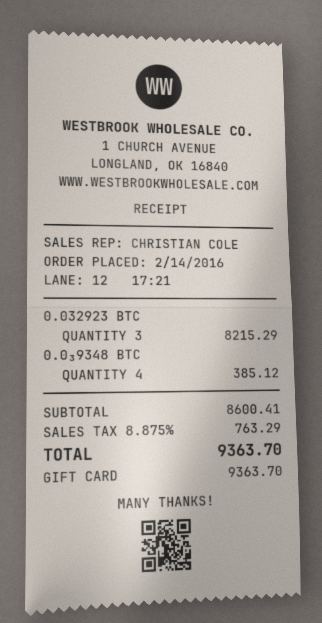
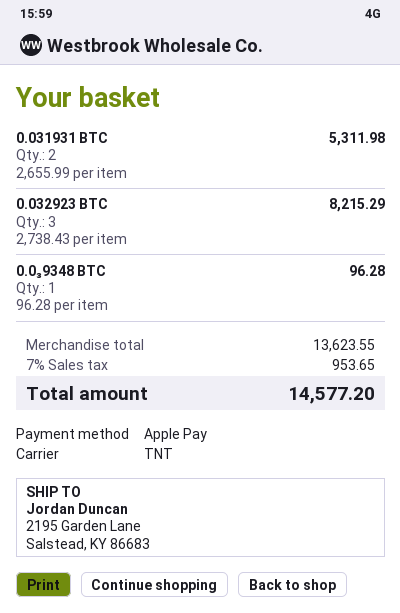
payment method: gift card -> Apple Pay
0.0₃9348 BTC: 4 for 385.12 -> 1 for 96.28
0.031931 BTC: none -> 2 for 5311.98
subtotal: 8600.41 -> 13623.55
tax: 8.875% = 763.29 -> 7% = 953.65
total: 9363.70 -> 14577.20

